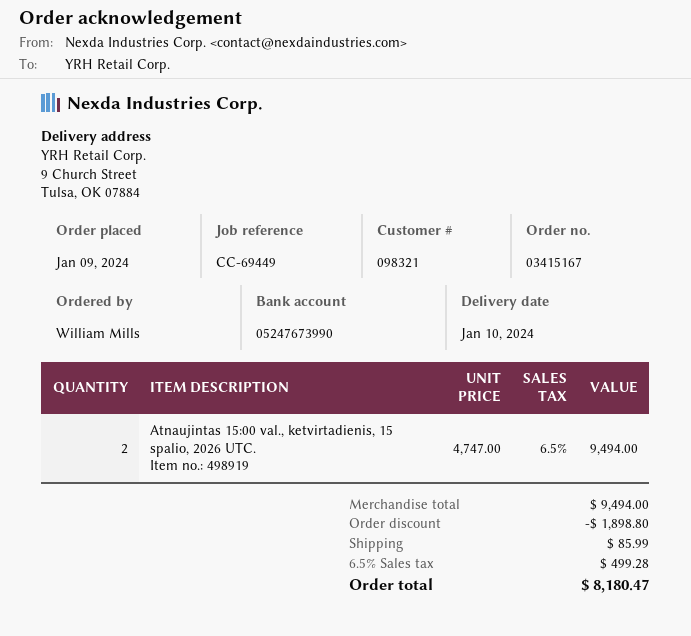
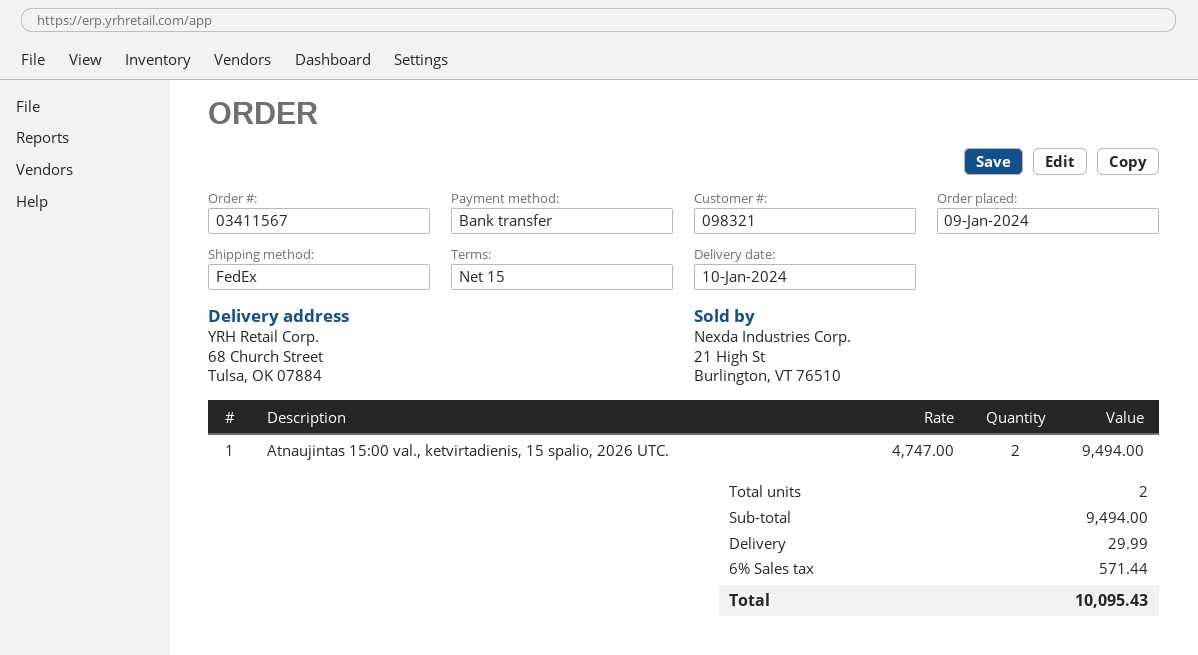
order number: 03415167 -> 03411567
ship to: 9 Church Street, Tulsa, OK 07884 -> 68 Church Street, Tulsa, OK 07884
discount: 1898.80 -> none
shipping: 85.99 -> 29.99
tax: 6.5% = 499.28 -> 6% = 571.44
total: 8180.47 -> 10095.43

